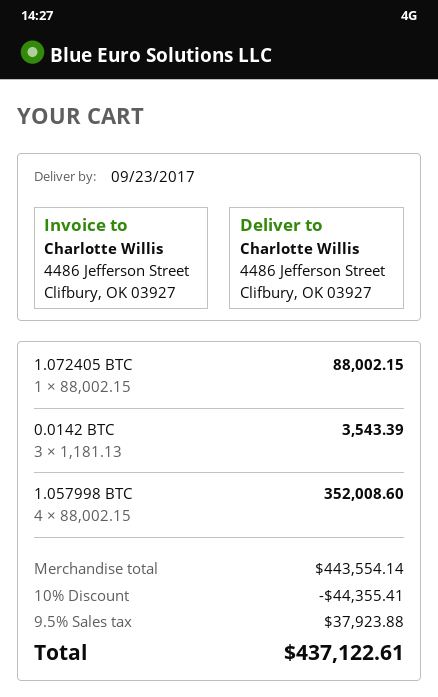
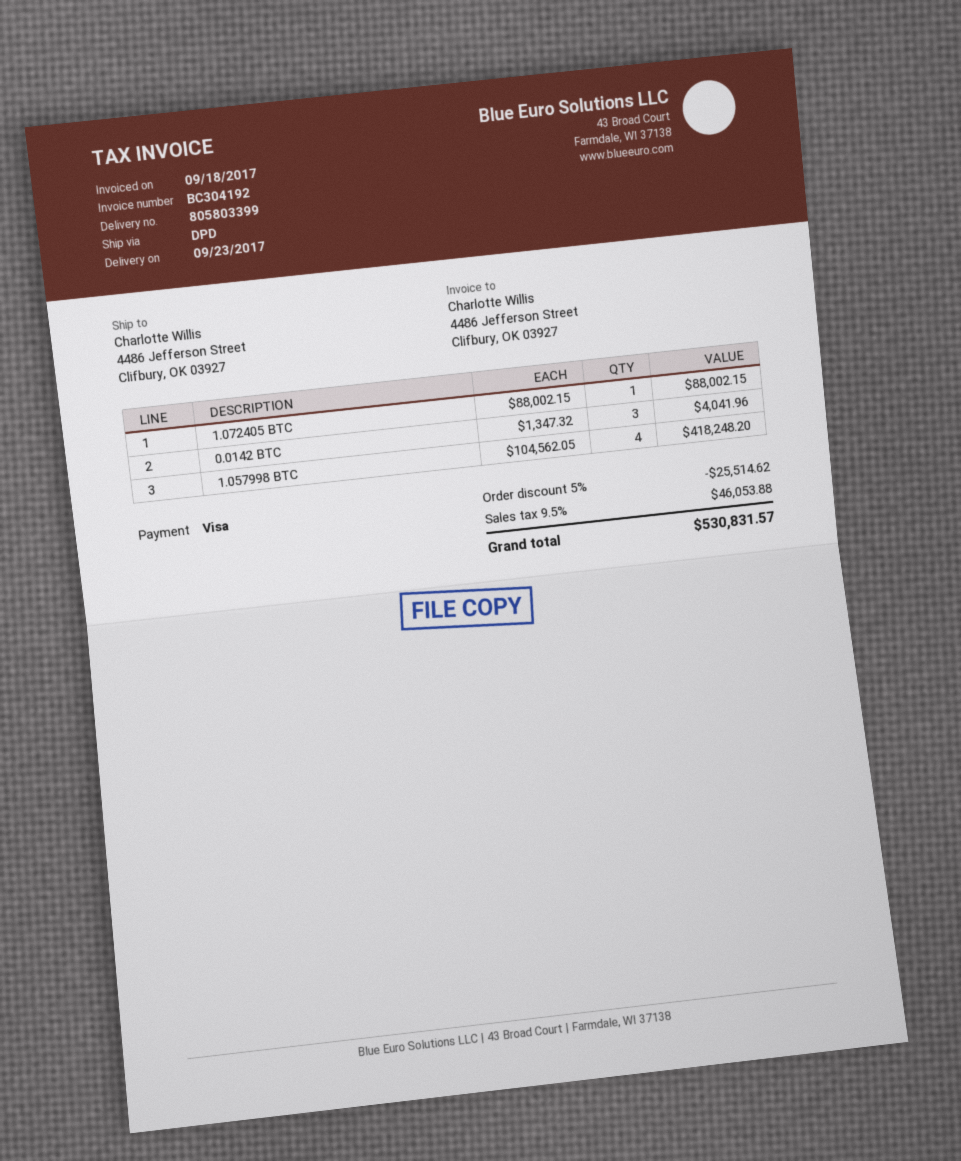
0.0142 BTC: 3 x 1181.13 = 3543.39 -> 3 x 1347.32 = 4041.96
1.057998 BTC: 4 x 88002.15 = 352008.60 -> 4 x 104562.05 = 418248.20
discount: 10% = 44355.41 -> 5% = 25514.62
tax: 9.5% = 37923.88 -> 9.5% = 46053.88
total: 437122.61 -> 530831.57

